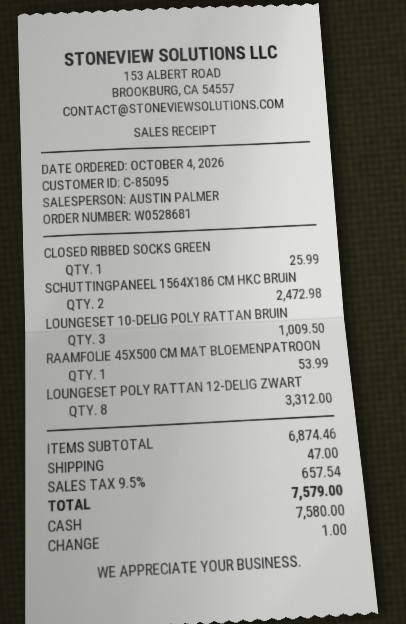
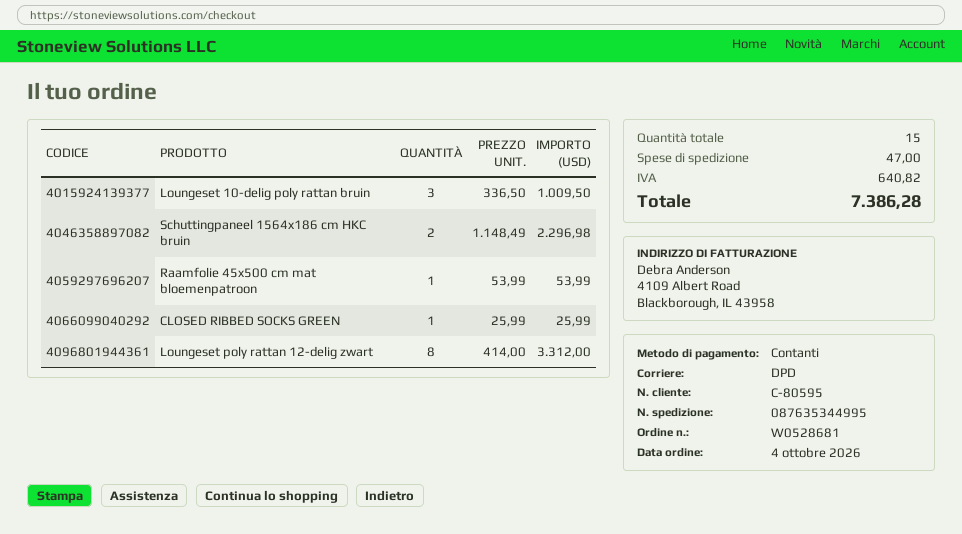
customer number: C-85095 -> C-80595
SCHUTTINGPANEEL 1564X186 CM HKC BRUIN: 2 for 2472.98 -> 2 for 2296.98
tax: 657.54 -> 640.82
total: 7579.00 -> 7386.28

